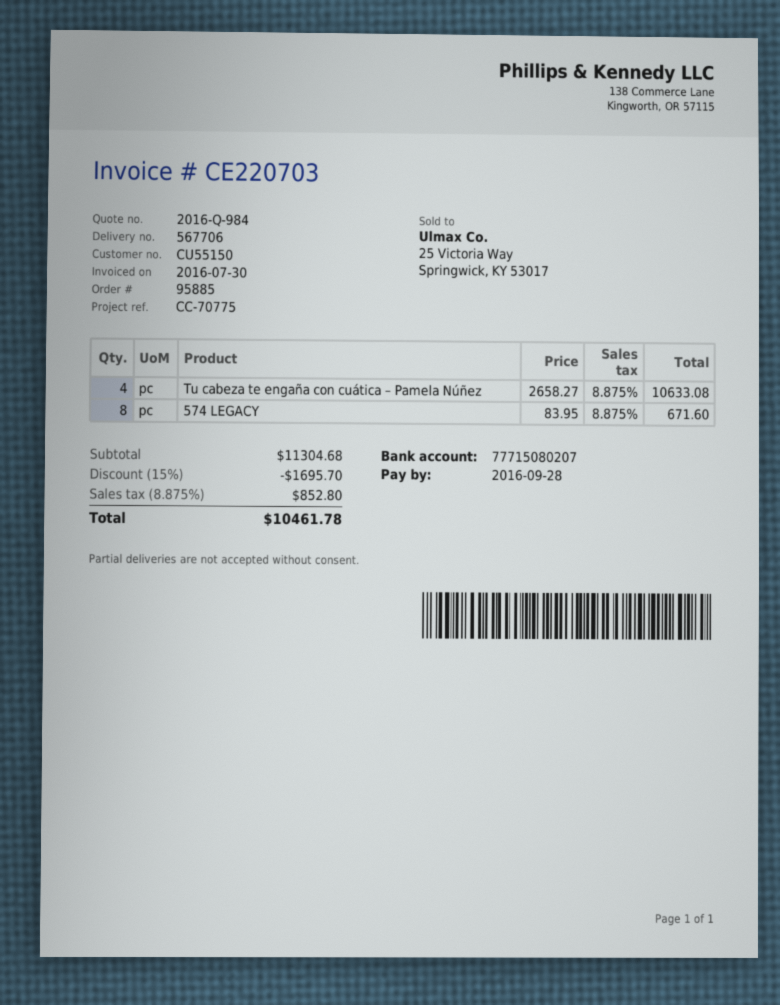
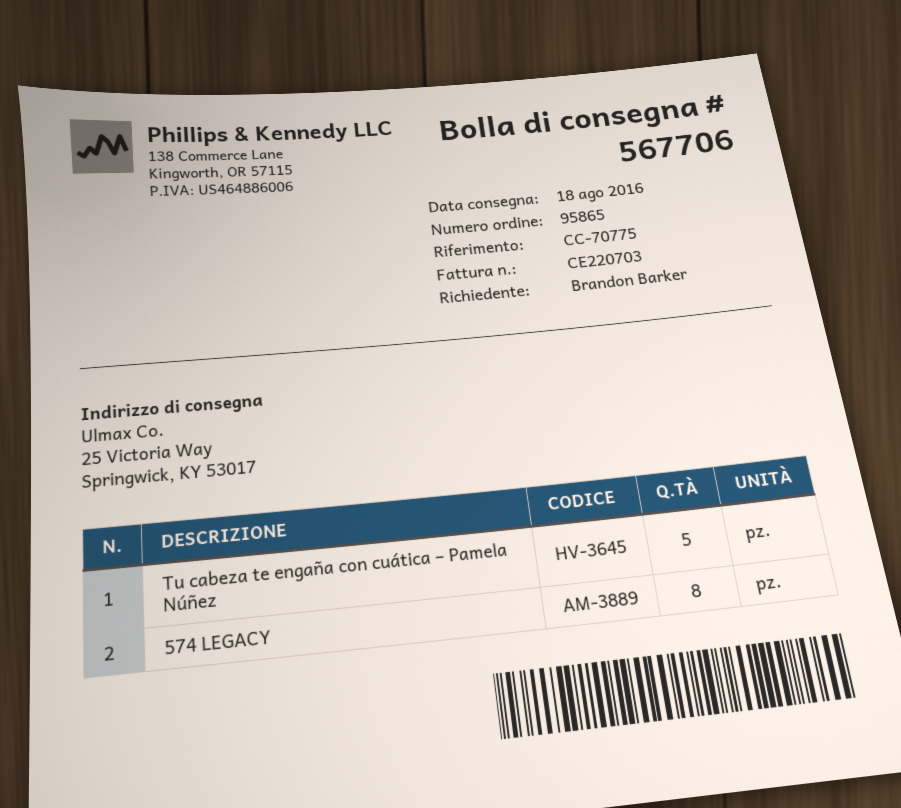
order number: 95885 -> 95865
Tu cabeza te engaña con cuática – Pamela Núñez: 4 -> 5

